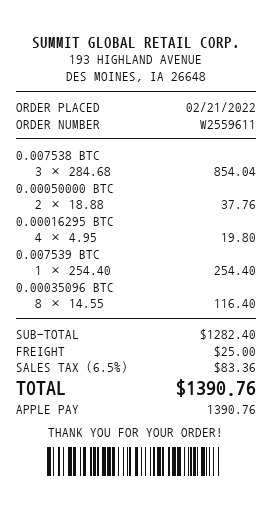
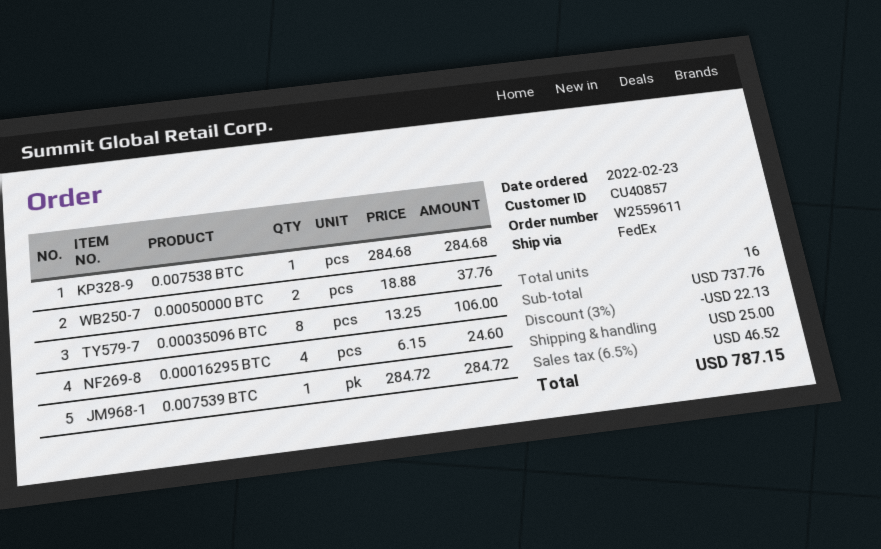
order date: 2022-02-21 -> 2022-02-23
0.007538 BTC: 3 x 284.68 = 854.04 -> 1 x 284.68 = 284.68
0.00016295 BTC: 4 x 4.95 = 19.80 -> 4 x 6.15 = 24.60
0.007539 BTC: 1 x 254.40 = 254.40 -> 1 x 284.72 = 284.72
0.00035096 BTC: 8 x 14.55 = 116.40 -> 8 x 13.25 = 106.00
subtotal: 1282.40 -> 737.76
discount: none -> 3% = 22.13
tax: 6.5% = 83.36 -> 6.5% = 46.52
total: 1390.76 -> 787.15

